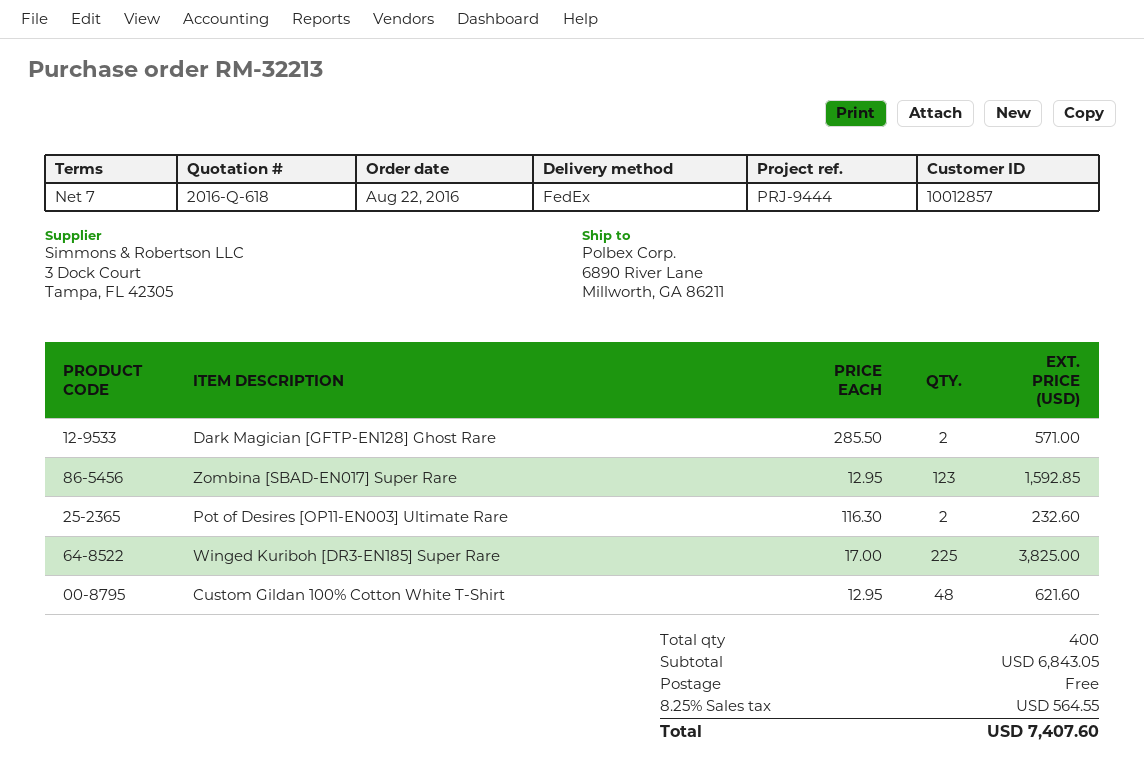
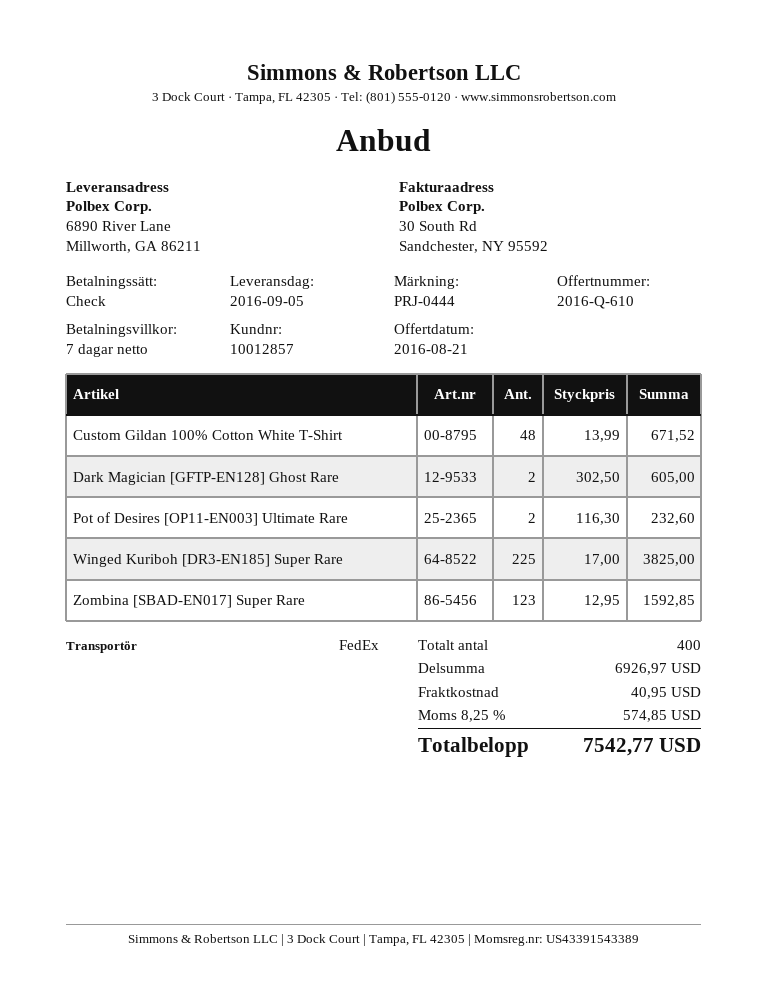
quote number: 2016-Q-618 -> 2016-Q-610
reference: PRJ-9444 -> PRJ-0444
Dark Magician [GFTP-EN128] Ghost Rare: 2 x 285.50 = 571.00 -> 2 x 302.50 = 605.00
Custom Gildan 100% Cotton White T-Shirt: 48 x 12.95 = 621.60 -> 48 x 13.99 = 671.52
subtotal: 6843.05 -> 6926.97
shipping: 0.00 -> 40.95
tax: 8.25% = 564.55 -> 8.25% = 574.85
total: 7407.60 -> 7542.77

